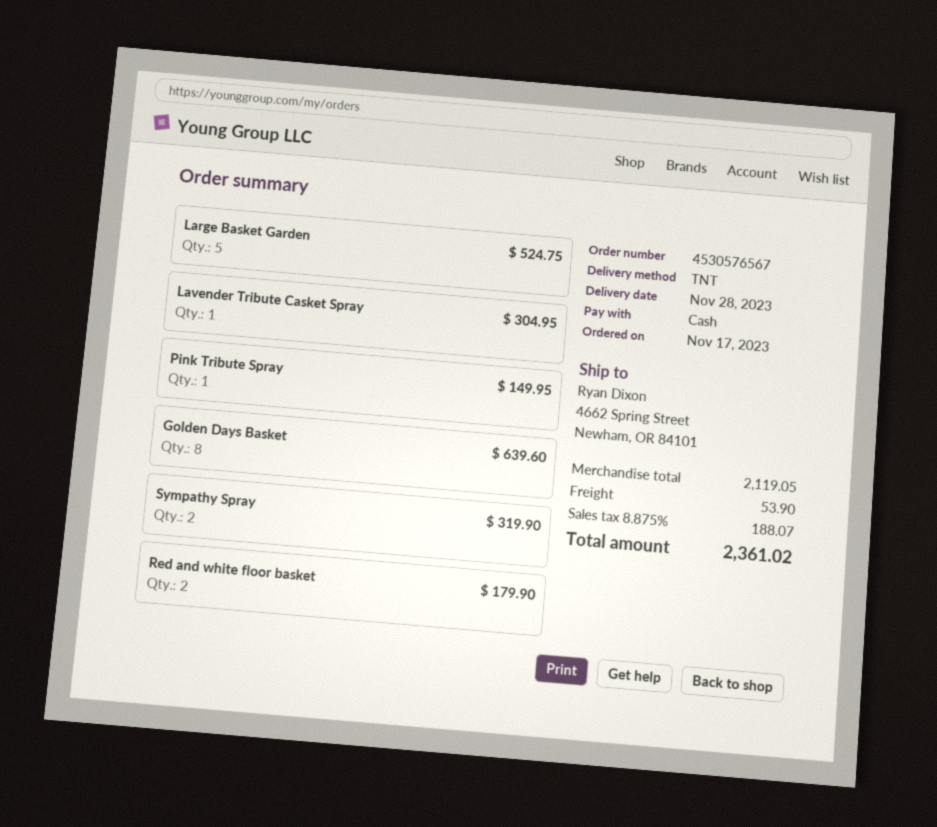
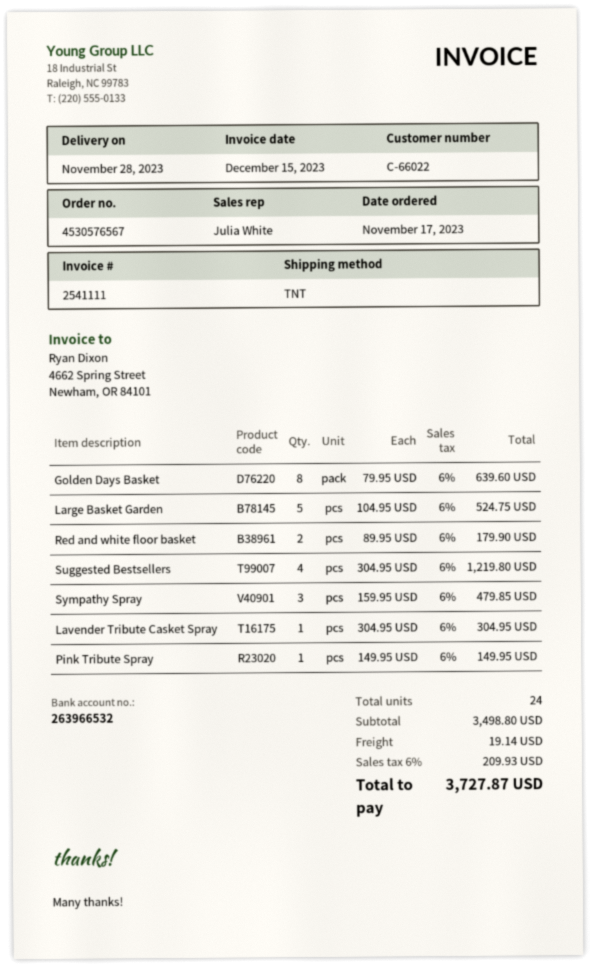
Sympathy Spray: 2 for 319.90 -> 3 for 479.85
Suggested Bestsellers: none -> 4 for 1219.80
subtotal: 2119.05 -> 3498.80
shipping: 53.90 -> 19.14
tax: 8.875% = 188.07 -> 6% = 209.93
total: 2361.02 -> 3727.87

